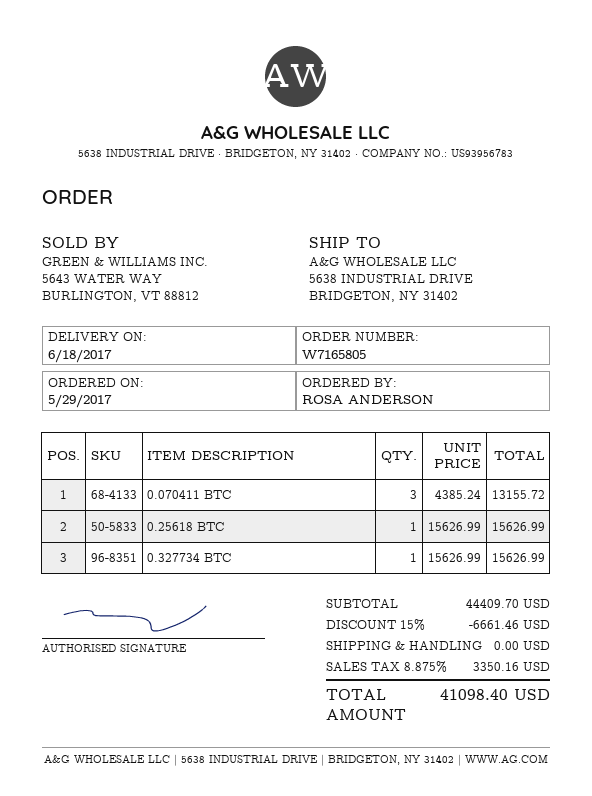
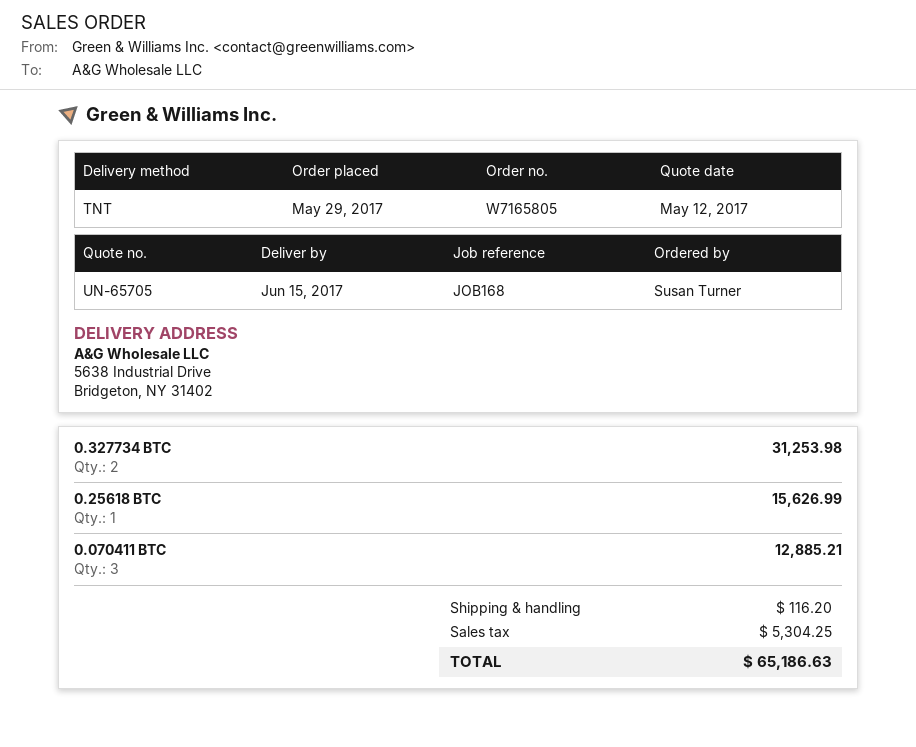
delivery date: 2017-06-18 -> 2017-06-15
ordered by: ROSA ANDERSON -> Susan Turner
0.070411 BTC: 3 for 13155.72 -> 3 for 12885.21
0.327734 BTC: 1 for 15626.99 -> 2 for 31253.98
discount: 15% = 6661.46 -> none
shipping: 0.00 -> 116.20
tax: 3350.16 -> 5304.25
total: 41098.40 -> 65186.63

